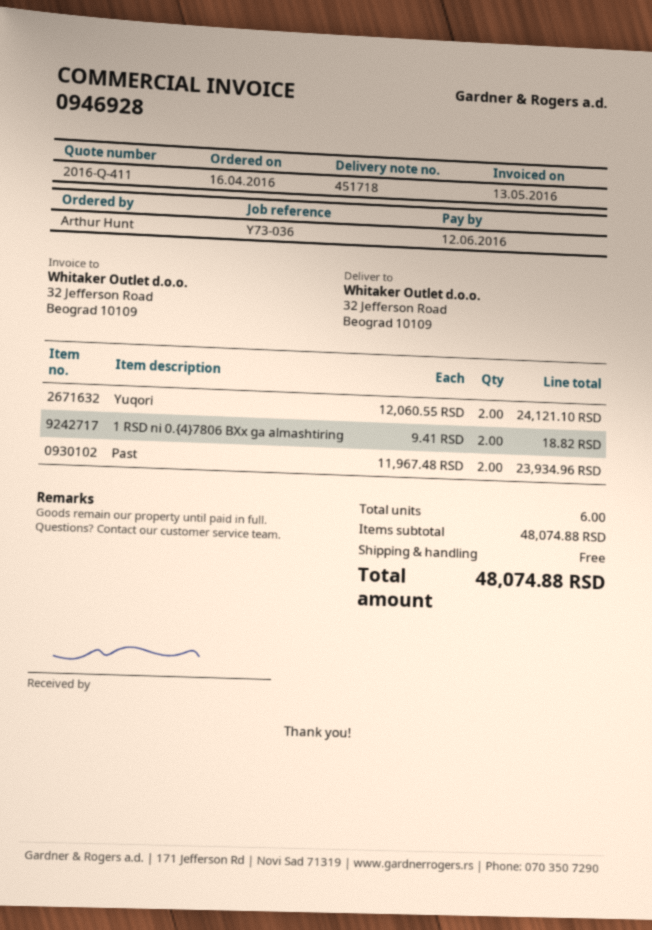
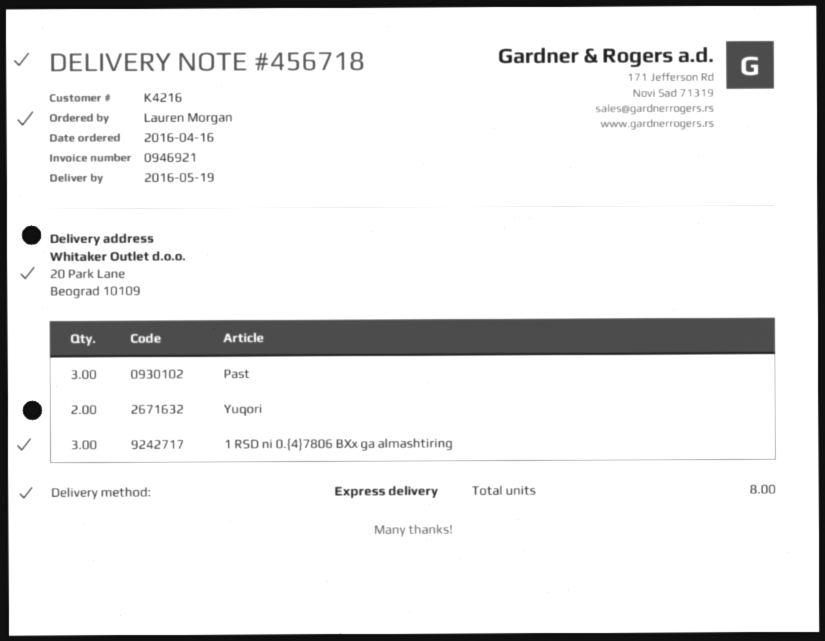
delivery note number: 451718 -> 456718
invoice number: 0946928 -> 0946921
ordered by: Arthur Hunt -> Lauren Morgan
ship to: 32 Jefferson Road, Beograd 10109 -> 20 Park Lane, Beograd 10109
1 RSD ni 0.{4}7806 BXx ga almashtiring: 2 -> 3
Past: 2 -> 3
total quantity: 6 -> 8

